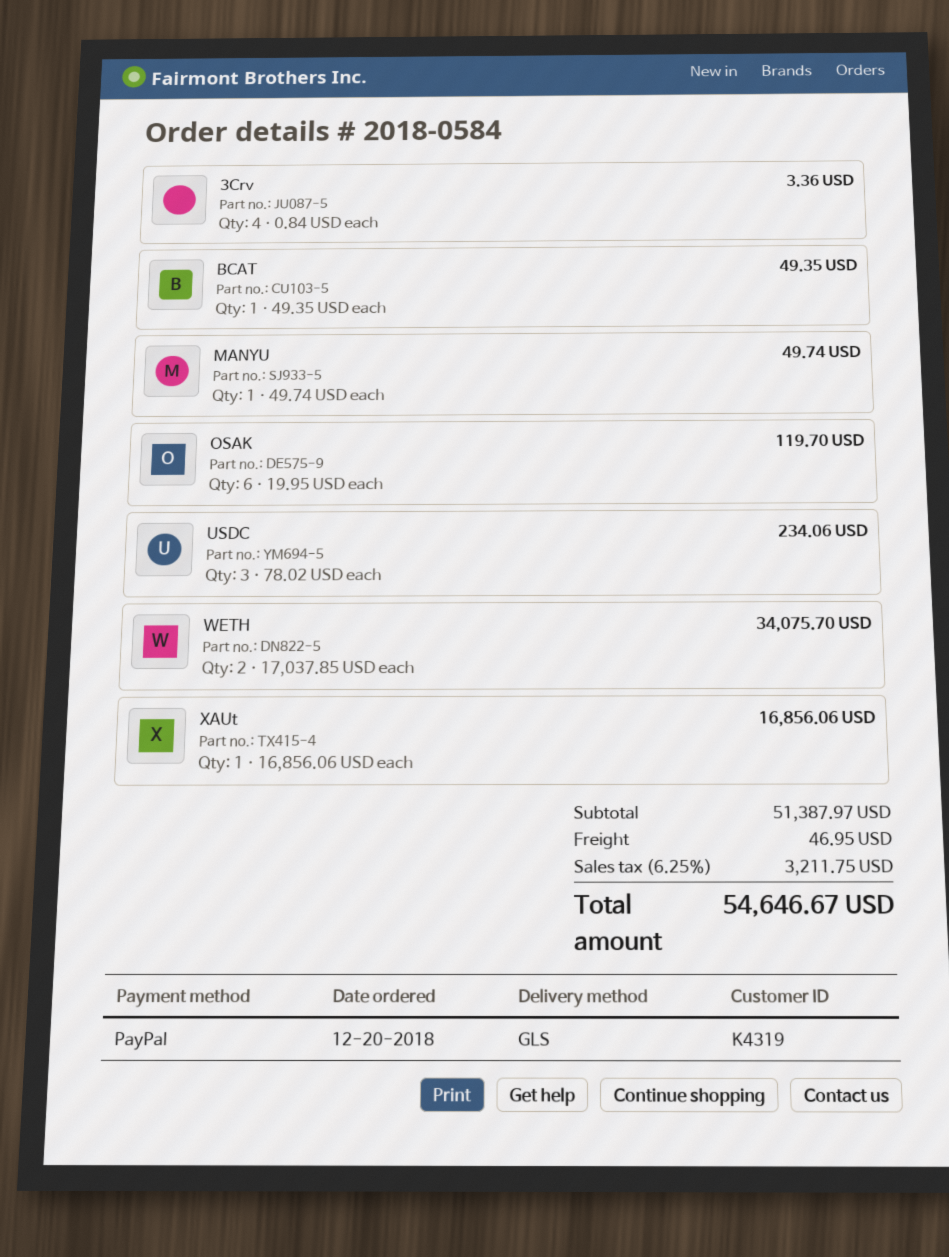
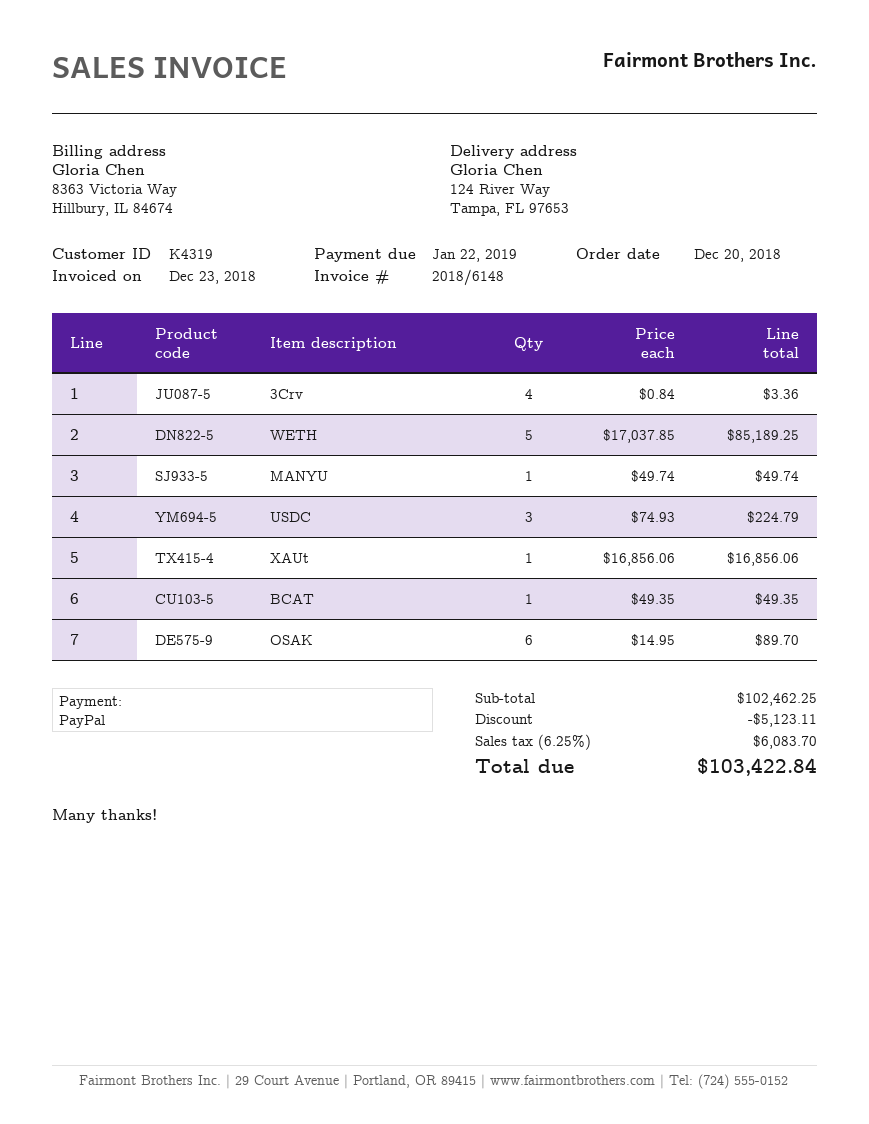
OSAK: 6 x 19.95 = 119.70 -> 6 x 14.95 = 89.70
USDC: 3 x 78.02 = 234.06 -> 3 x 74.93 = 224.79
WETH: 2 x 17037.85 = 34075.70 -> 5 x 17037.85 = 85189.25
subtotal: 51387.97 -> 102462.25
discount: none -> 5123.11
shipping: 46.95 -> none
tax: 6.25% = 3211.75 -> 6.25% = 6083.70
total: 54646.67 -> 103422.84

